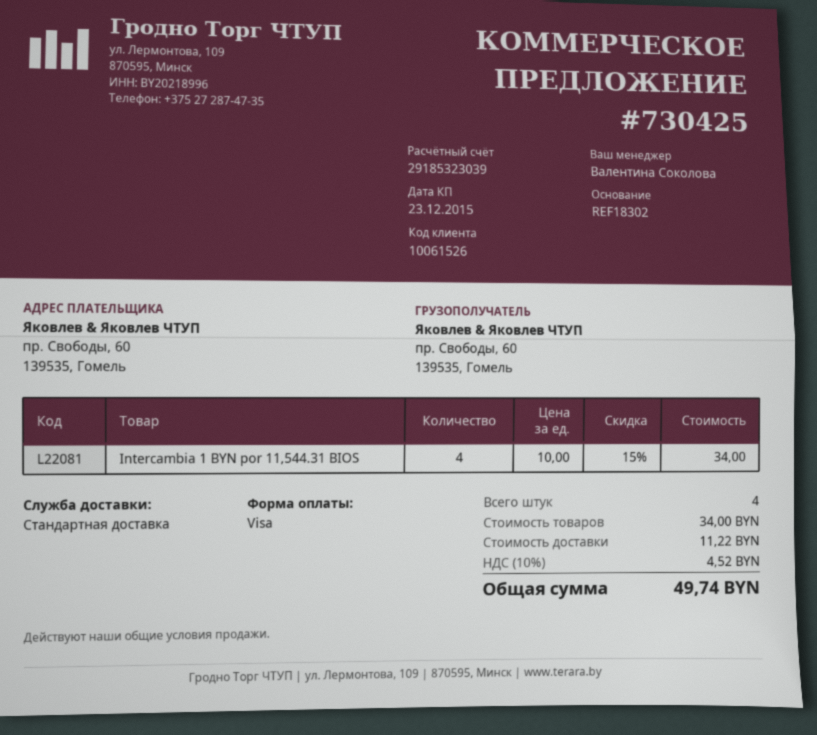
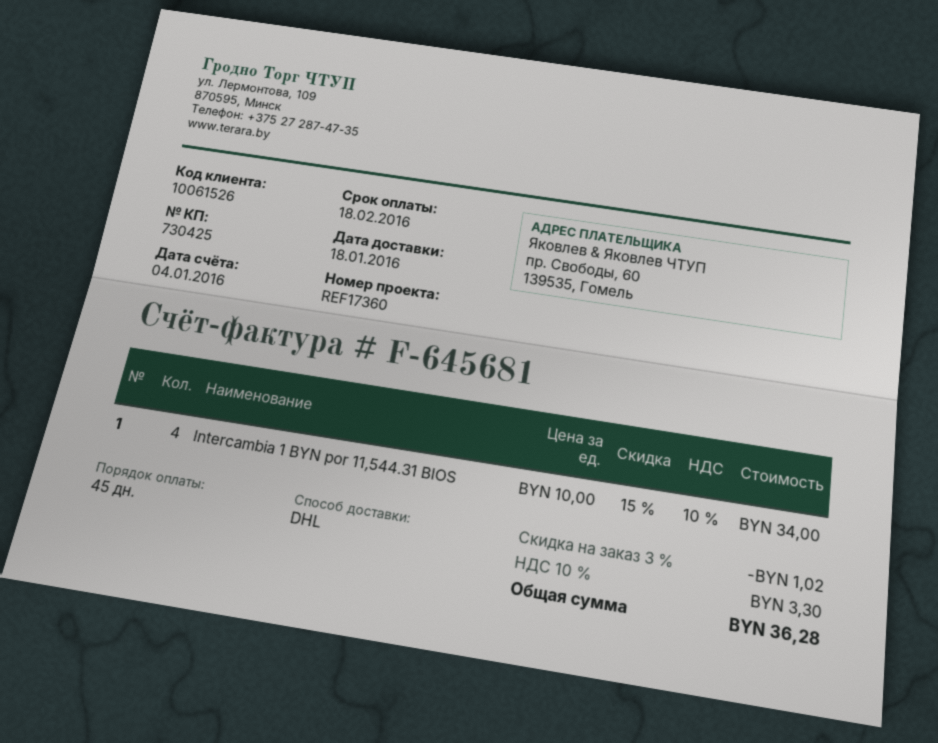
reference: REF18302 -> REF17360
shipping method: standard -> DHL
discount: none -> 3% = 1.02
shipping: 11.22 -> none
tax: 10% = 4.52 -> 10% = 3.30
total: 49.74 -> 36.28

